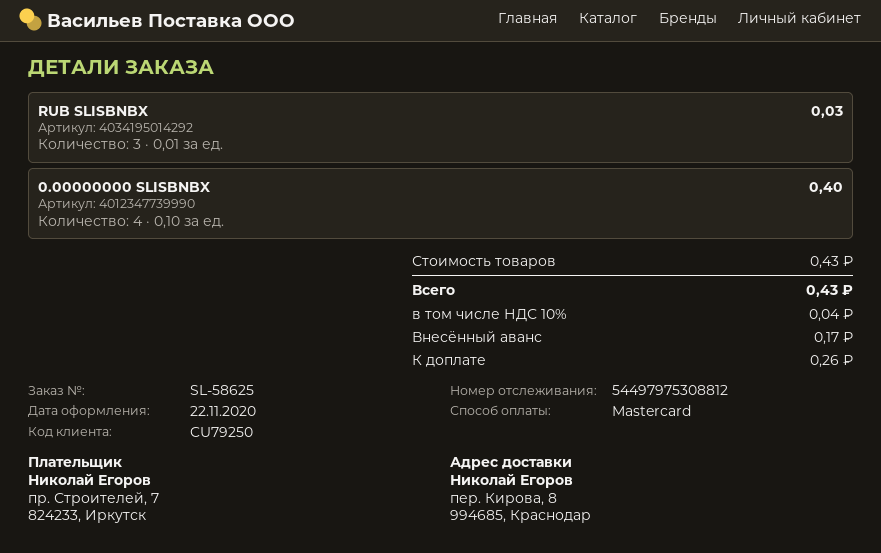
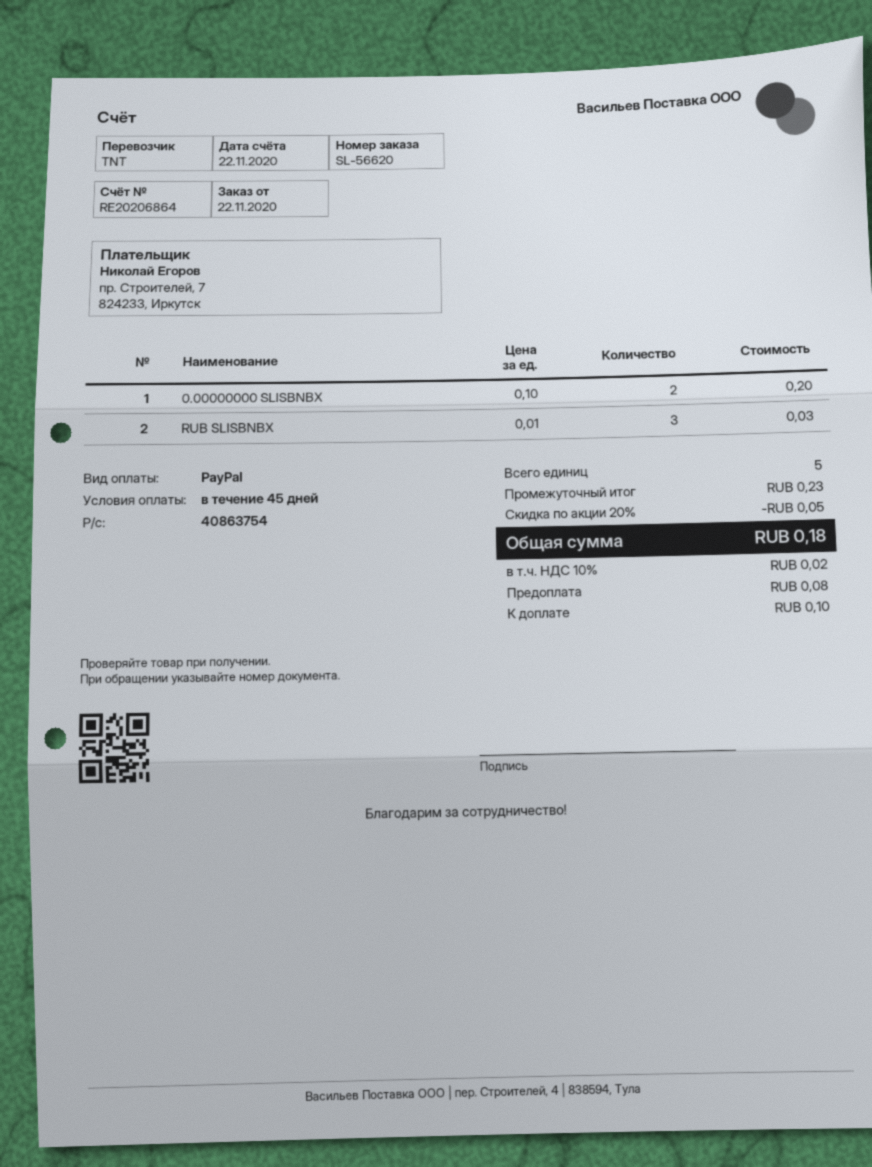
order number: SL-58625 -> SL-56620
payment method: Mastercard -> PayPal
0.00000000 SLISBNBX: 4 x 0.10 = 0.40 -> 2 x 0.10 = 0.20
subtotal: 0.43 -> 0.23
discount: none -> 20% = 0.05
tax: 10% = 0.04 -> 10% = 0.02
total: 0.43 -> 0.18
deposit: 0.17 -> 0.08
balance: 0.26 -> 0.10

